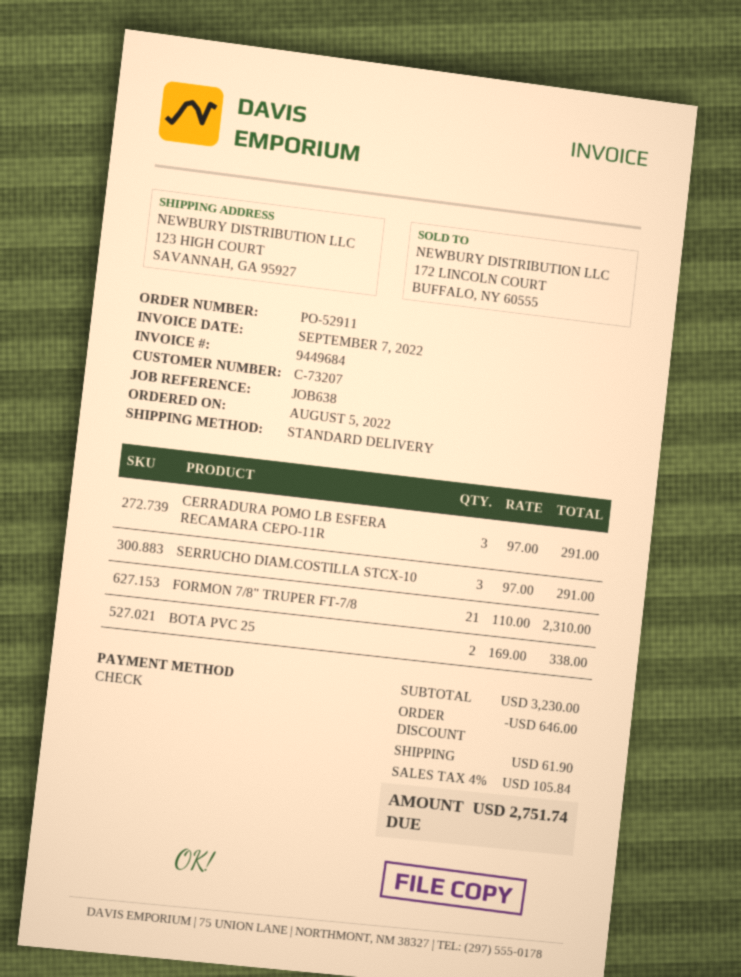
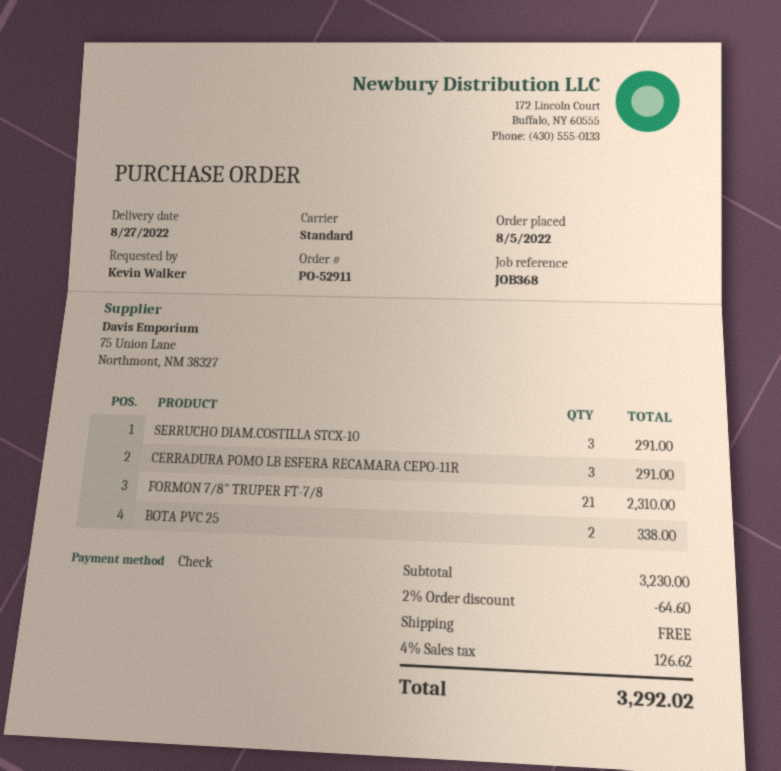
reference: JOB638 -> JOB368
discount: 646.00 -> 64.60
shipping: 61.90 -> 0.00
tax: 4% = 105.84 -> 4% = 126.62
total: 2751.74 -> 3292.02

